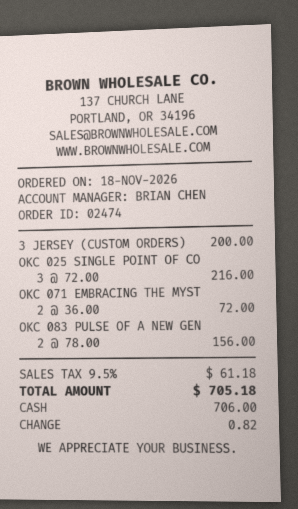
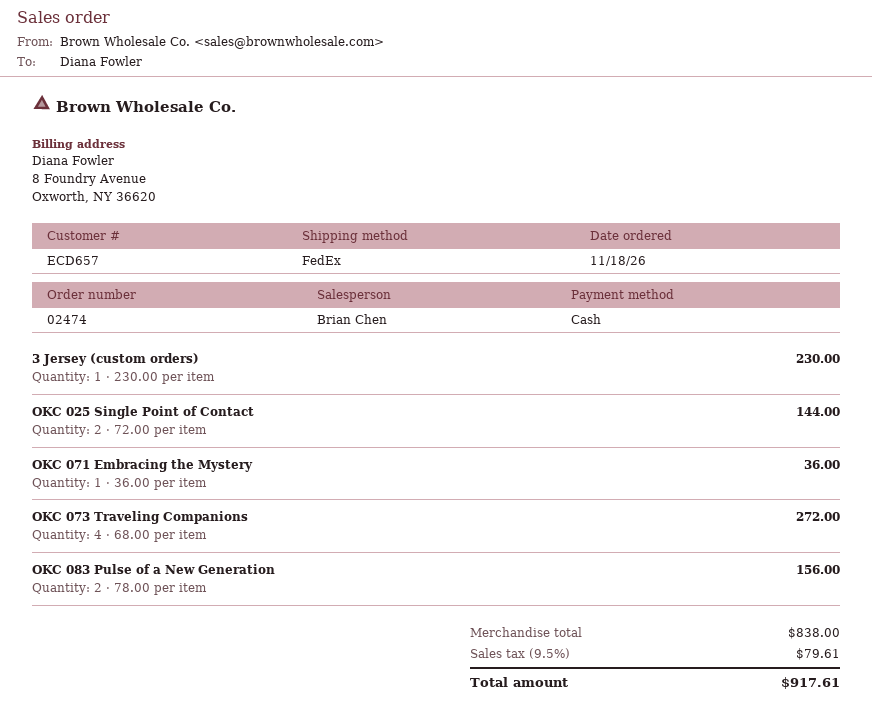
3 JERSEY (CUSTOM ORDERS): 1 x 200.00 = 200.00 -> 1 x 230.00 = 230.00
OKC 025 SINGLE POINT OF CO: 3 x 72.00 = 216.00 -> 2 x 72.00 = 144.00
OKC 071 EMBRACING THE MYST: 2 x 36.00 = 72.00 -> 1 x 36.00 = 36.00
OKC 073 Traveling Companions: none -> 4 x 68.00 = 272.00
tax: 9.5% = 61.18 -> 9.5% = 79.61
total: 705.18 -> 917.61

